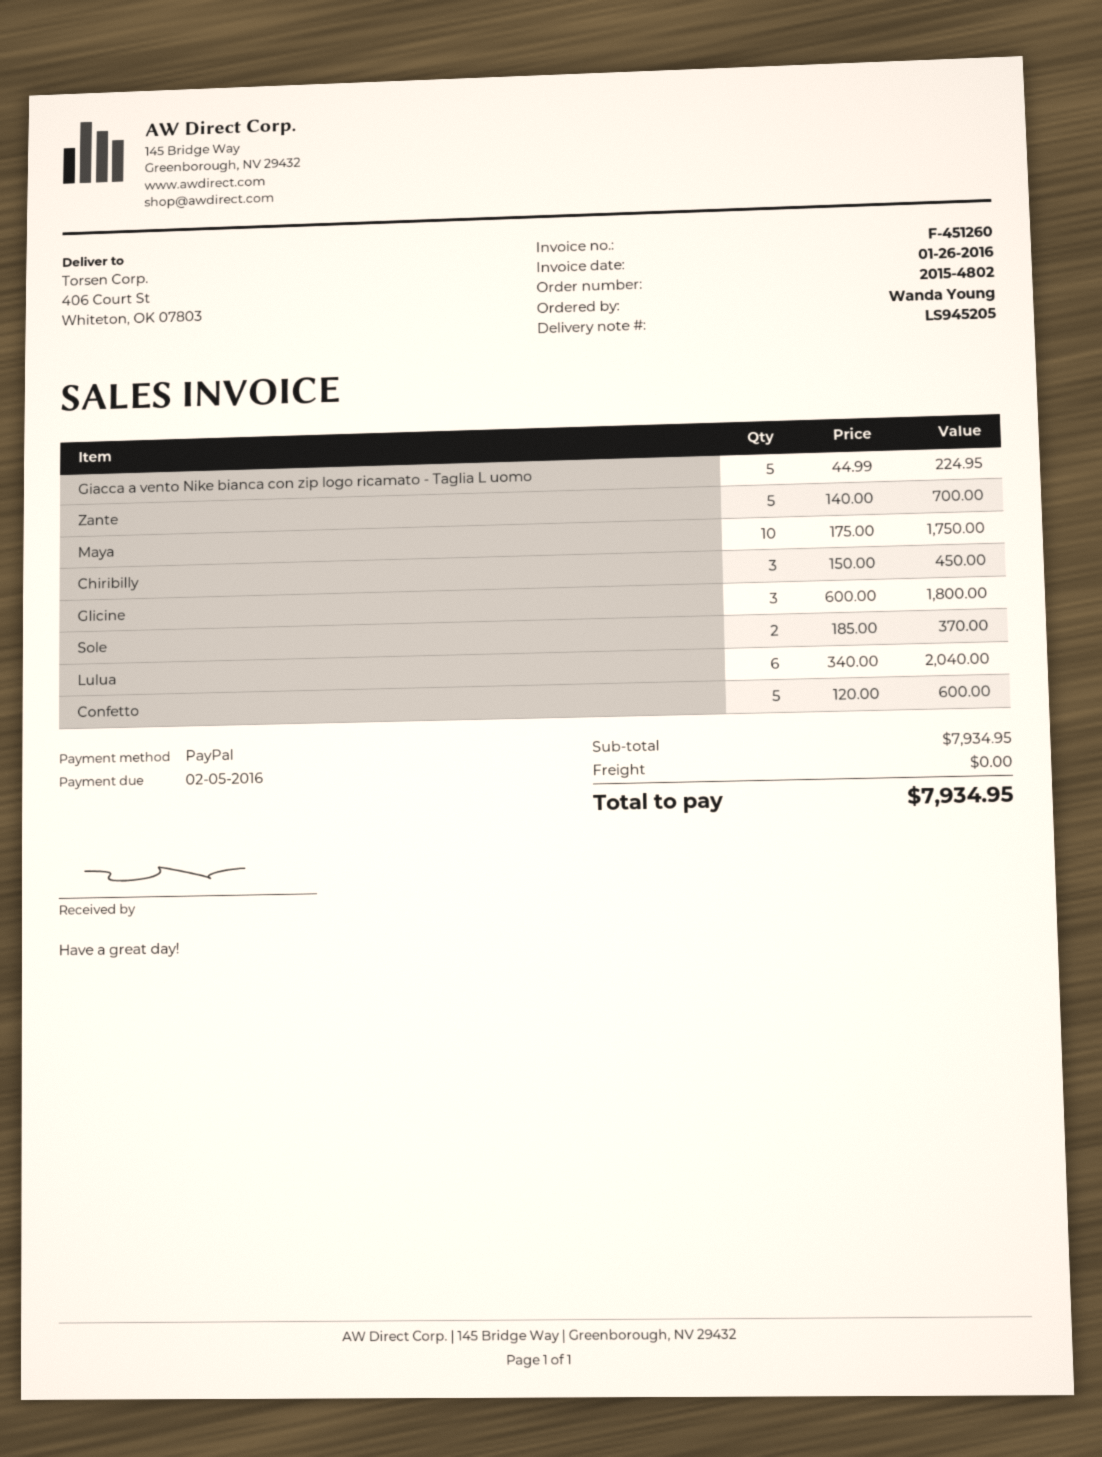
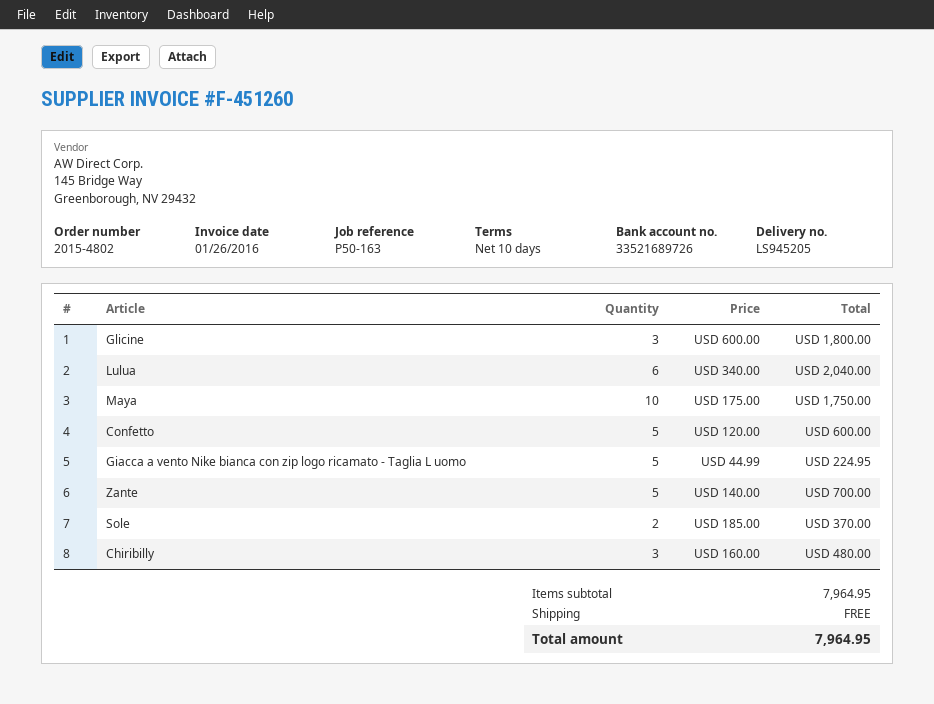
Chiribilly: 3 x 150.00 = 450.00 -> 3 x 160.00 = 480.00
subtotal: 7934.95 -> 7964.95
total: 7934.95 -> 7964.95

